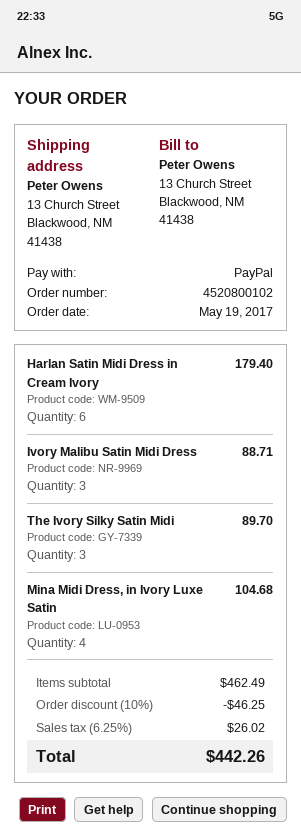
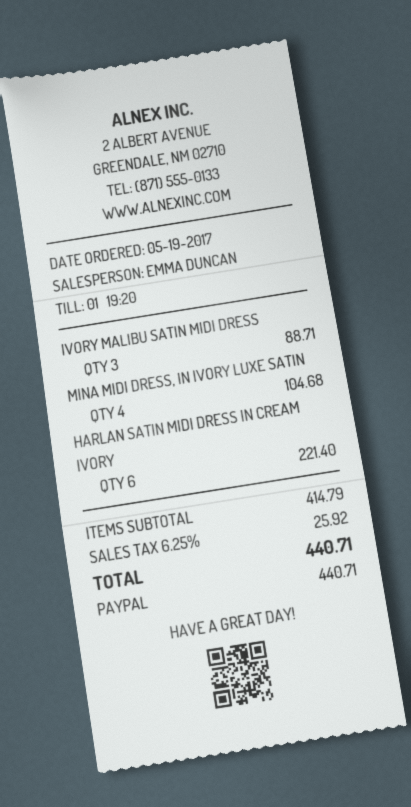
Harlan Satin Midi Dress in Cream Ivory: 6 for 179.40 -> 6 for 221.40
The Ivory Silky Satin Midi: 3 for 89.70 -> none
subtotal: 462.49 -> 414.79
discount: 10% = 46.25 -> none
tax: 6.25% = 26.02 -> 6.25% = 25.92
total: 442.26 -> 440.71

